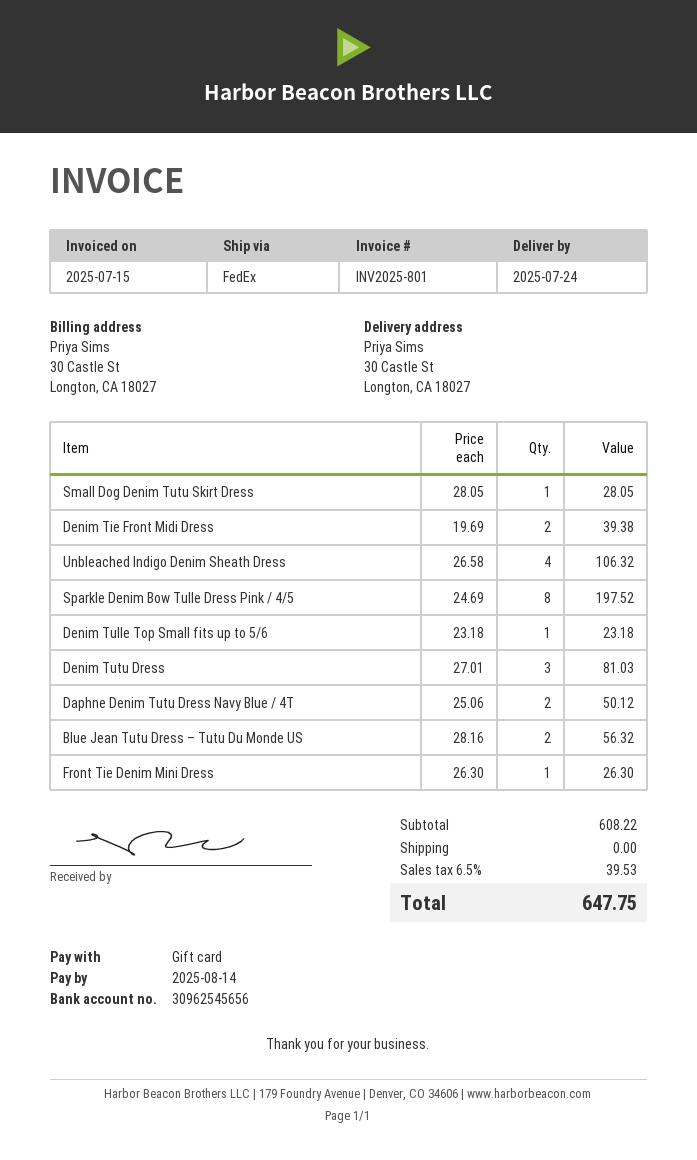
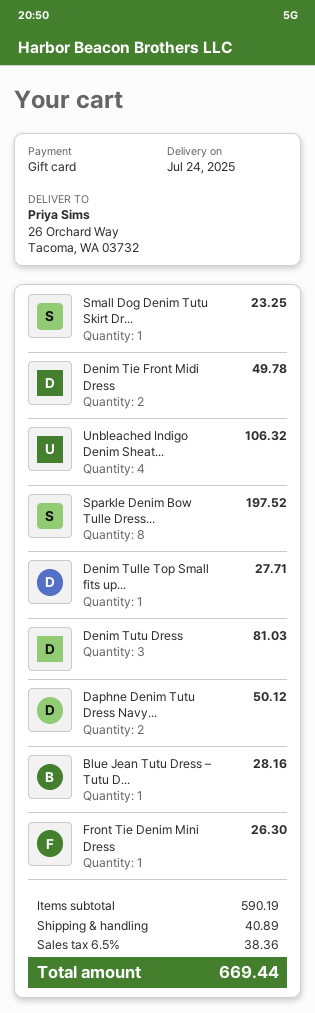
ship to: 30 Castle St, Longton, CA 18027 -> 26 Orchard Way, Tacoma, WA 03732
Small Dog Denim Tutu Skirt Dress: 1 for 28.05 -> 1 for 23.25
Denim Tie Front Midi Dress: 2 for 39.38 -> 2 for 49.78
Denim Tulle Top Small fits up to 5/6: 1 for 23.18 -> 1 for 27.71
Blue Jean Tutu Dress – Tutu Du Monde US: 2 for 56.32 -> 1 for 28.16
subtotal: 608.22 -> 590.19
shipping: 0.00 -> 40.89
tax: 6.5% = 39.53 -> 6.5% = 38.36
total: 647.75 -> 669.44

